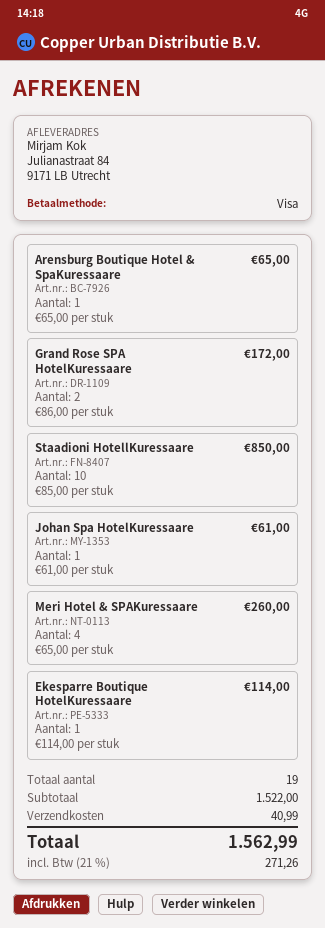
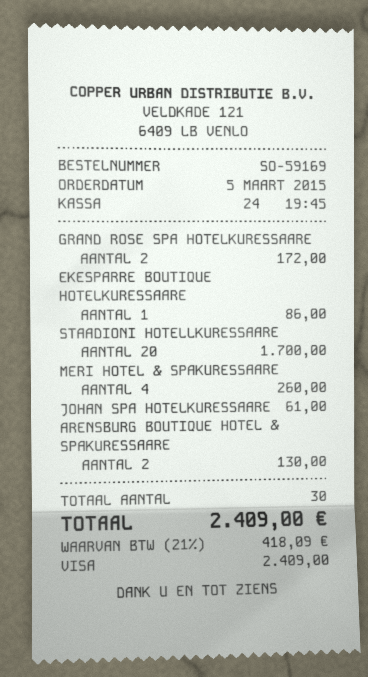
Arensburg Boutique Hotel & SpaKuressaare: 1 for 65.00 -> 2 for 130.00
Staadioni HotellKuressaare: 10 for 850.00 -> 20 for 1700.00
Ekesparre Boutique HotelKuressaare: 1 for 114.00 -> 1 for 86.00
total quantity: 19 -> 30
shipping: 40.99 -> none
tax: 21% = 271.26 -> 21% = 418.09
total: 1562.99 -> 2409.00

